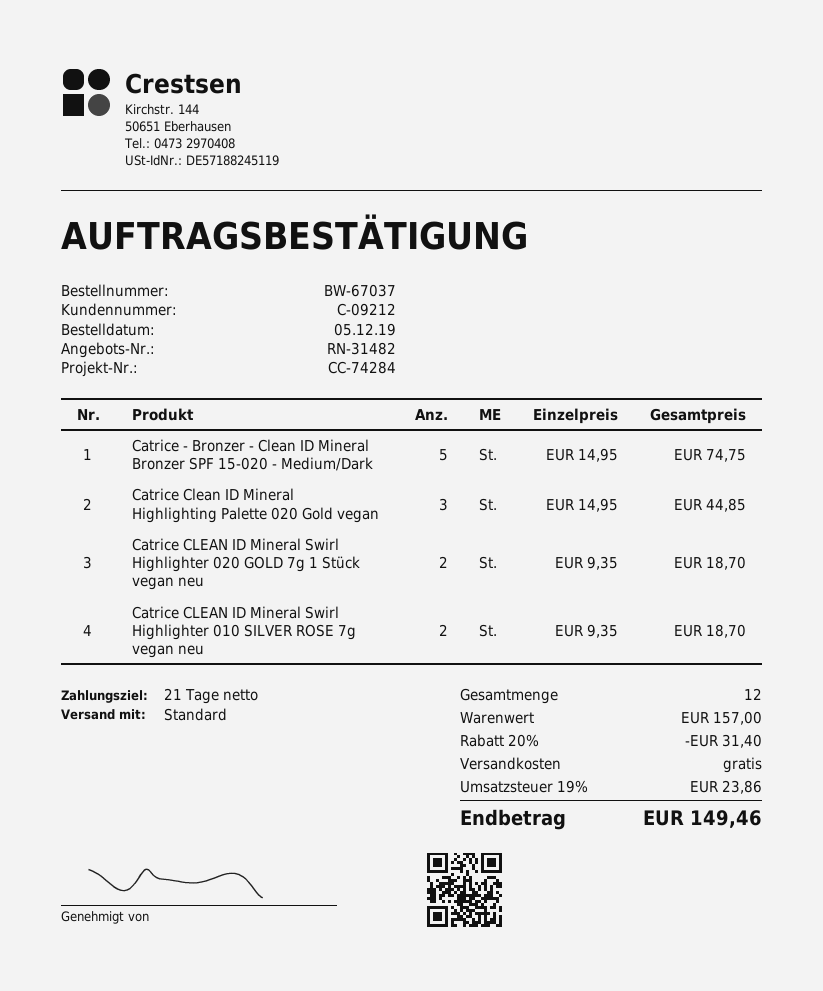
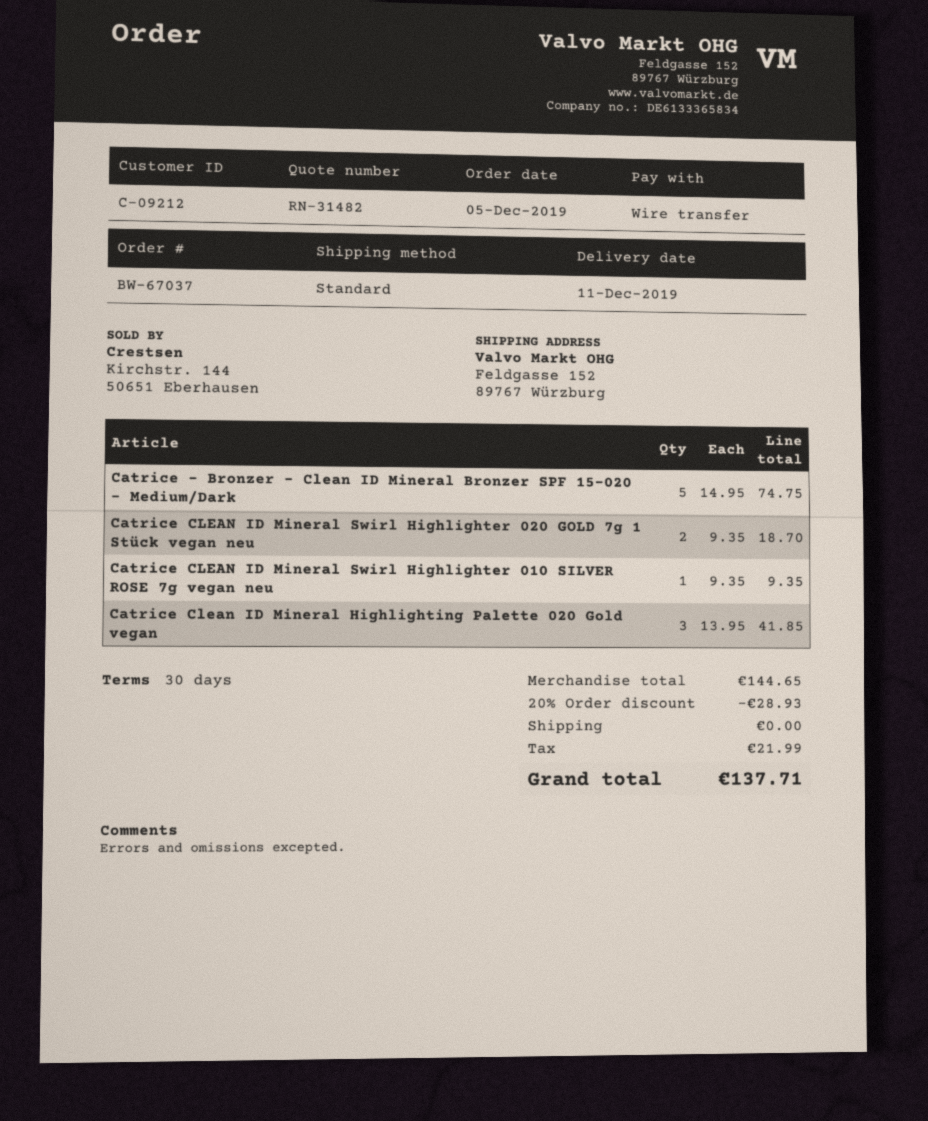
payment terms: 21 days -> 30 days
Catrice Clean ID Mineral Highlighting Palette 020 Gold vegan: 3 x 14.95 = 44.85 -> 3 x 13.95 = 41.85
Catrice CLEAN ID Mineral Swirl Highlighter 010 SILVER ROSE 7g vegan neu: 2 x 9.35 = 18.70 -> 1 x 9.35 = 9.35
subtotal: 157.00 -> 144.65
discount: 20% = 31.40 -> 20% = 28.93
tax: 23.86 -> 21.99
total: 149.46 -> 137.71

